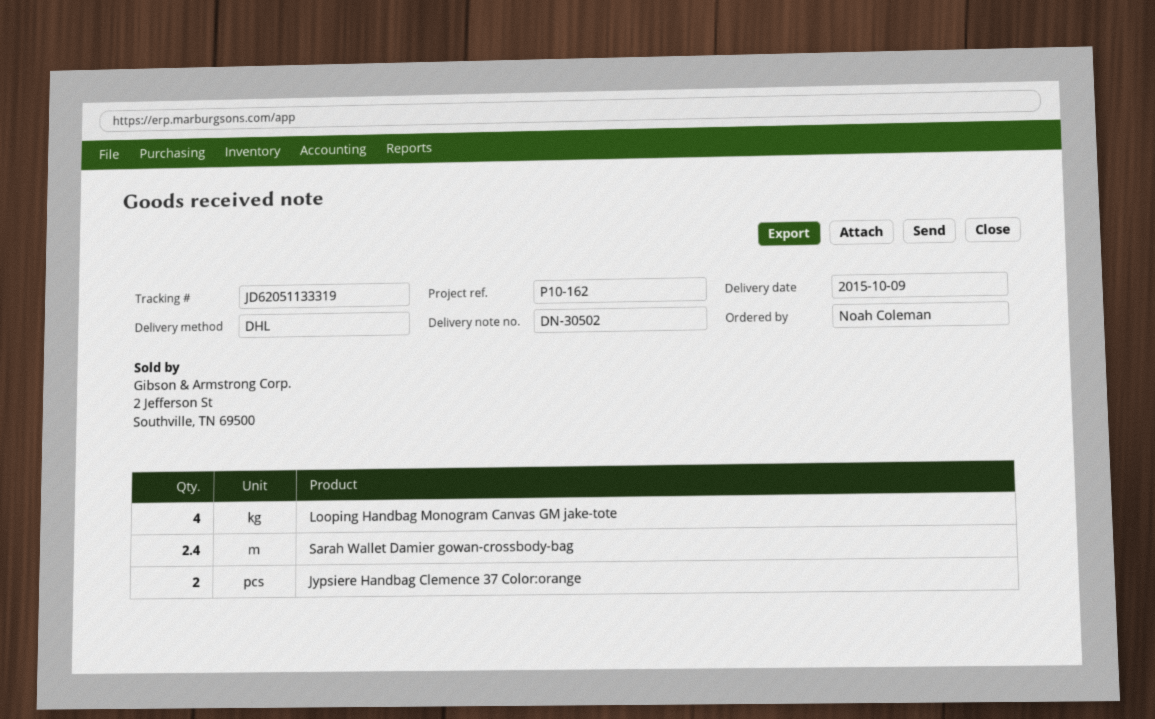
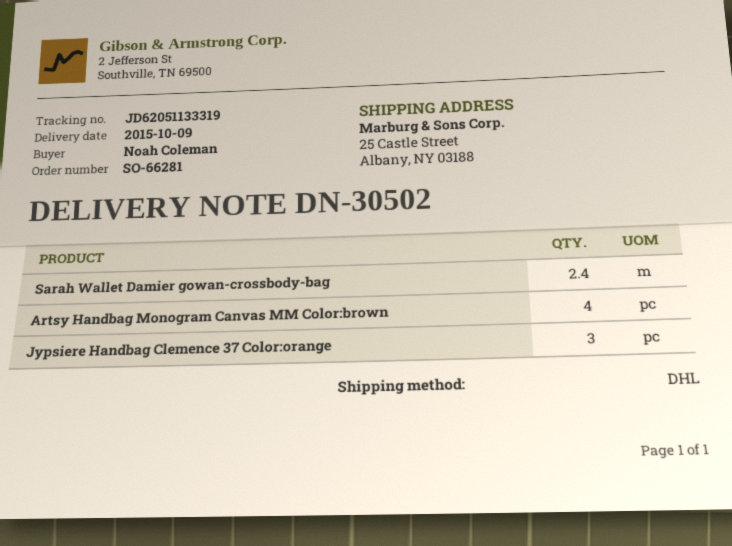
Looping Handbag Monogram Canvas GM jake-tote: 4 -> none
Jypsiere Handbag Clemence 37 Color:orange: 2 -> 3
Artsy Handbag Monogram Canvas MM Color:brown: none -> 4

